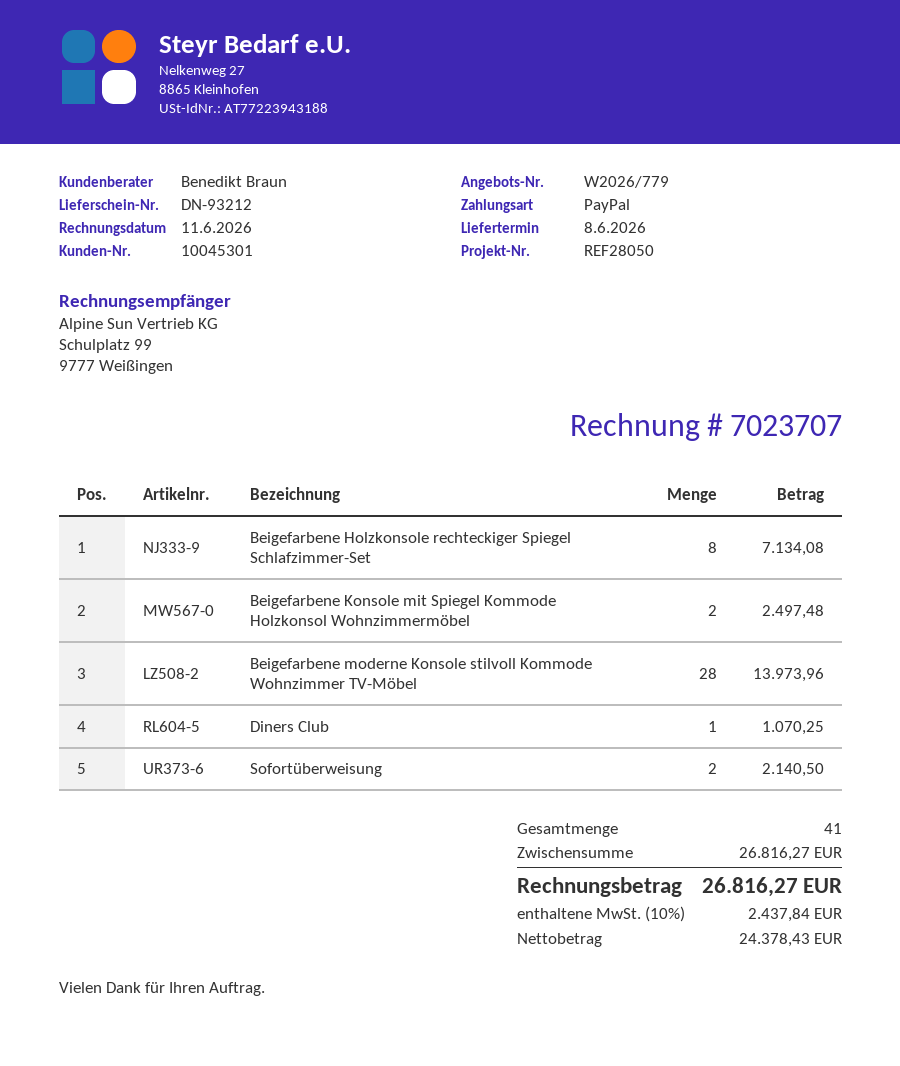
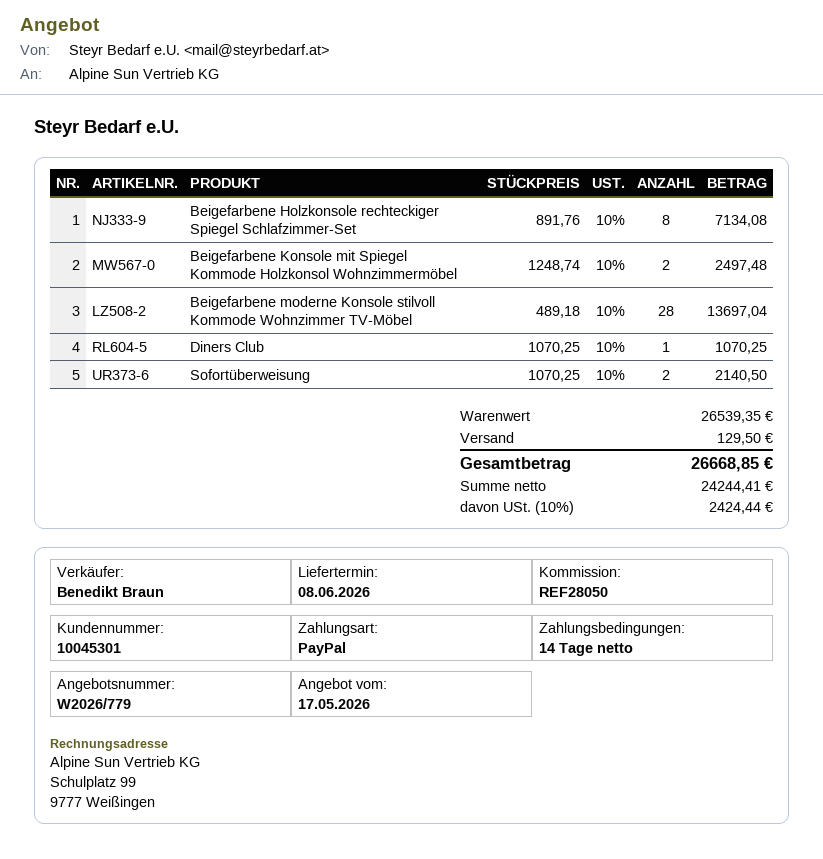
Beigefarbene moderne Konsole stilvoll Kommode Wohnzimmer TV-Möbel: 28 for 13973.96 -> 28 for 13697.04
subtotal: 26816.27 -> 26539.35
shipping: none -> 129.50
net: 24378.43 -> 24244.41
tax: 10% = 2437.84 -> 10% = 2424.44
total: 26816.27 -> 26668.85

